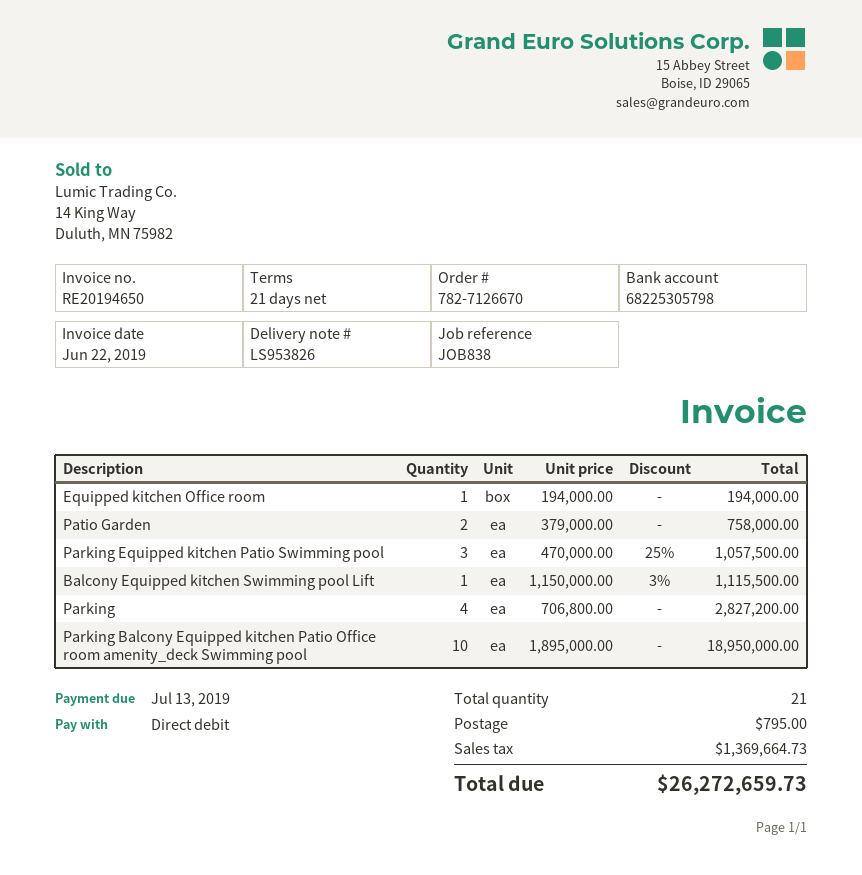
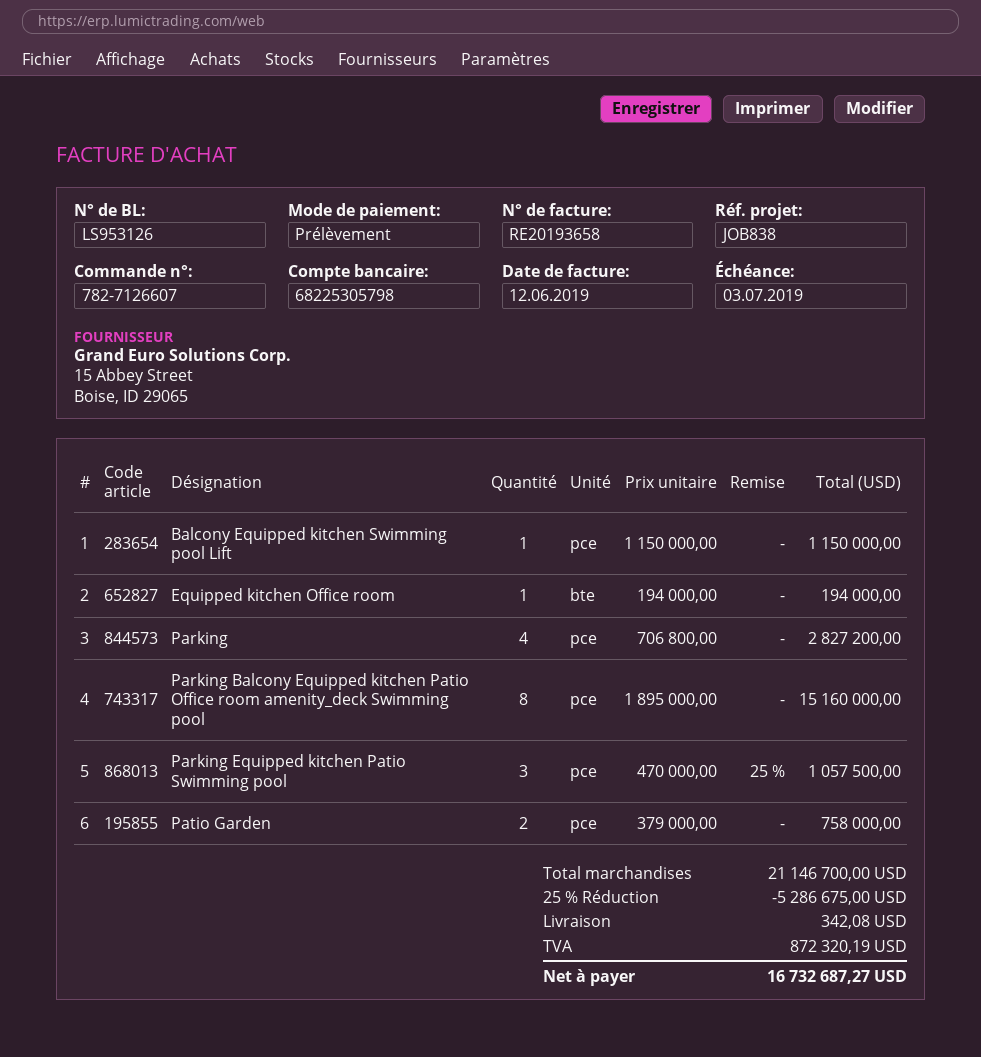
order number: 782-7126670 -> 782-7126607
delivery note number: LS953826 -> LS953126
invoice number: RE20194650 -> RE20193658
invoice date: 2019-06-22 -> 2019-06-12
due date: 2019-07-13 -> 2019-07-03
Balcony Equipped kitchen Swimming pool Lift: 1 x 1150000.00 - 3% = 1115500.00 -> 1 x 1150000.00 = 1150000.00
Parking Balcony Equipped kitchen Patio Office room amenity_deck Swimming pool: 10 x 1895000.00 = 18950000.00 -> 8 x 1895000.00 = 15160000.00
discount: none -> 25% = 5286675.00
shipping: 795.00 -> 342.08
tax: 1369664.73 -> 872320.19
total: 26272659.73 -> 16732687.27

